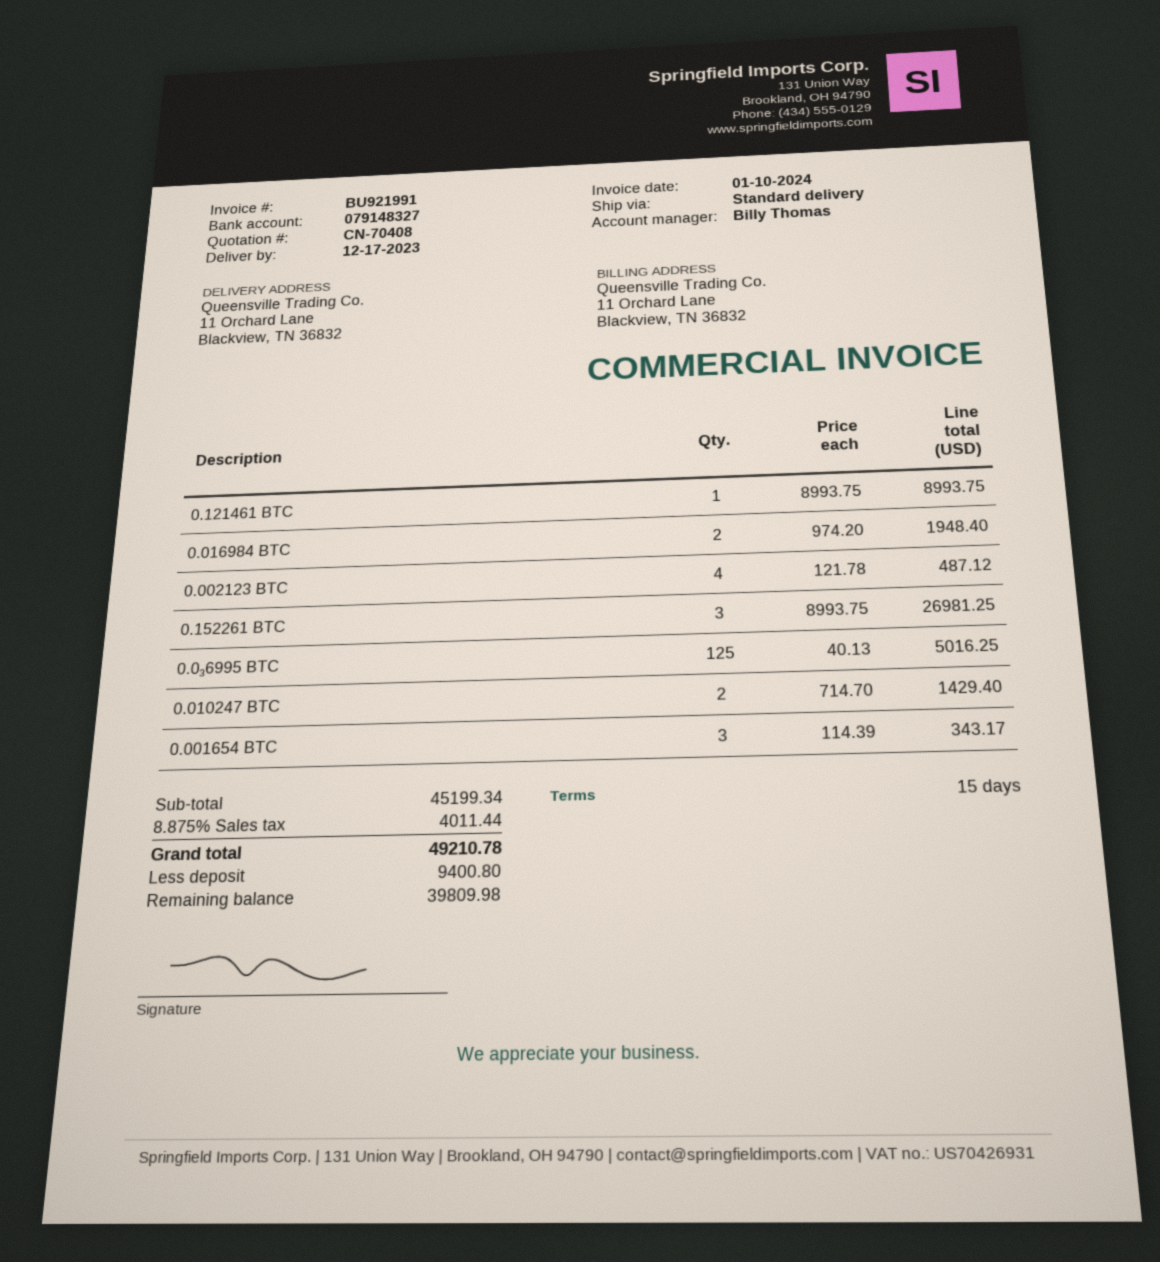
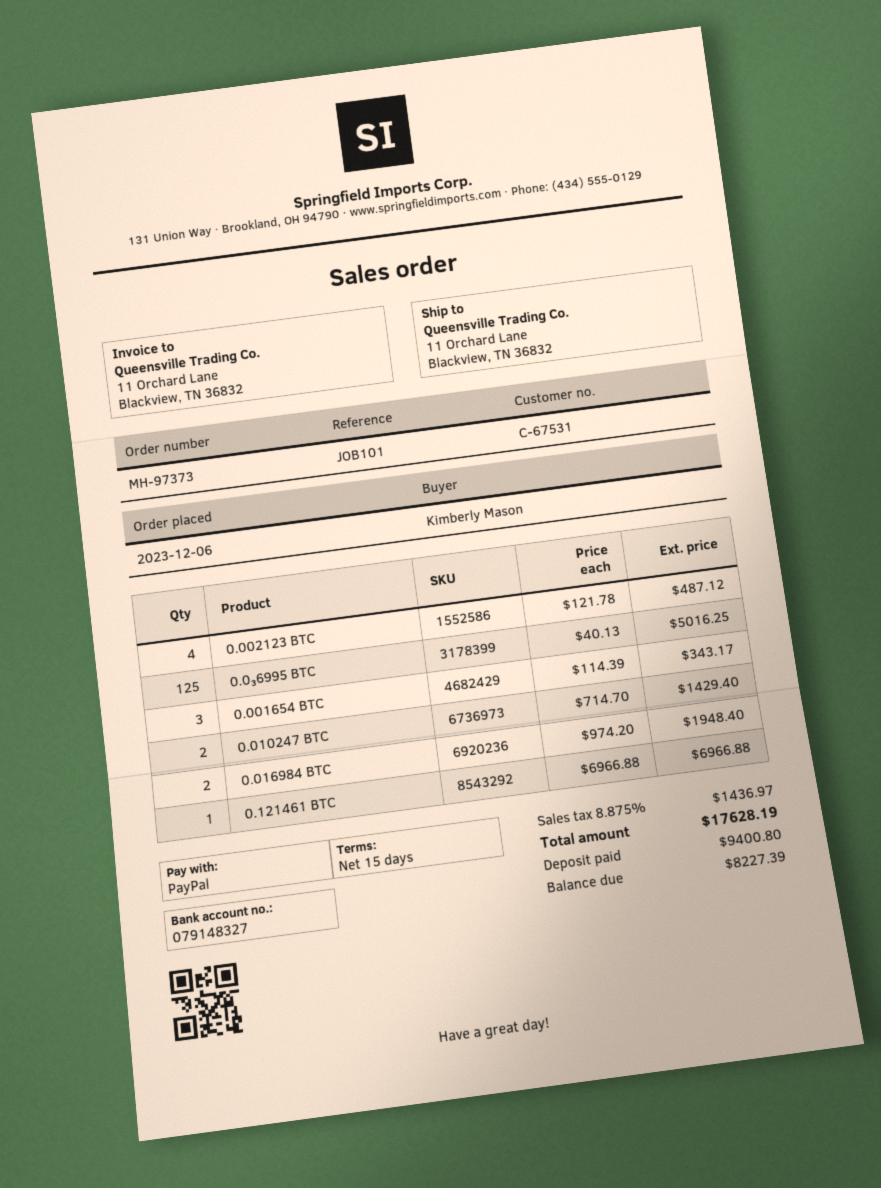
0.121461 BTC: 1 x 8993.75 = 8993.75 -> 1 x 6966.88 = 6966.88
0.152261 BTC: 3 x 8993.75 = 26981.25 -> none
tax: 8.875% = 4011.44 -> 8.875% = 1436.97
total: 49210.78 -> 17628.19
balance: 39809.98 -> 8227.39

